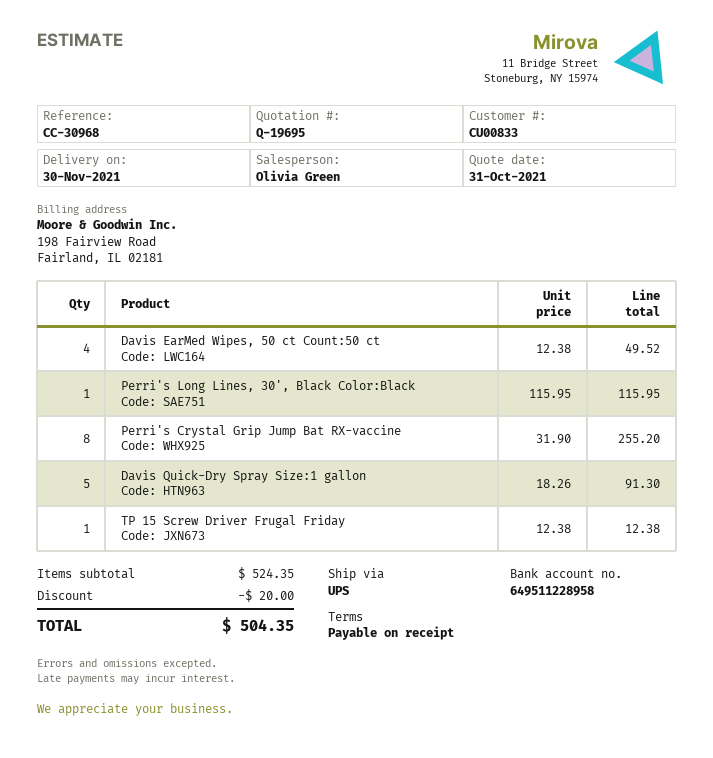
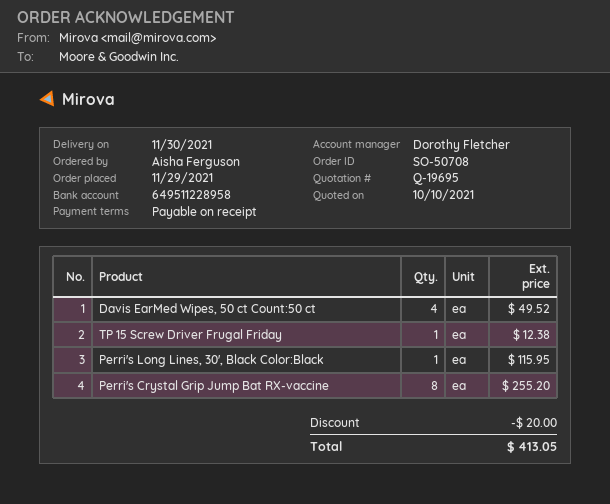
quote date: 2021-10-31 -> 2021-10-10
sales rep: Olivia Green -> Dorothy Fletcher
Davis Quick-Dry Spray Size:1 gallon: 5 for 91.30 -> none
total: 504.35 -> 413.05

